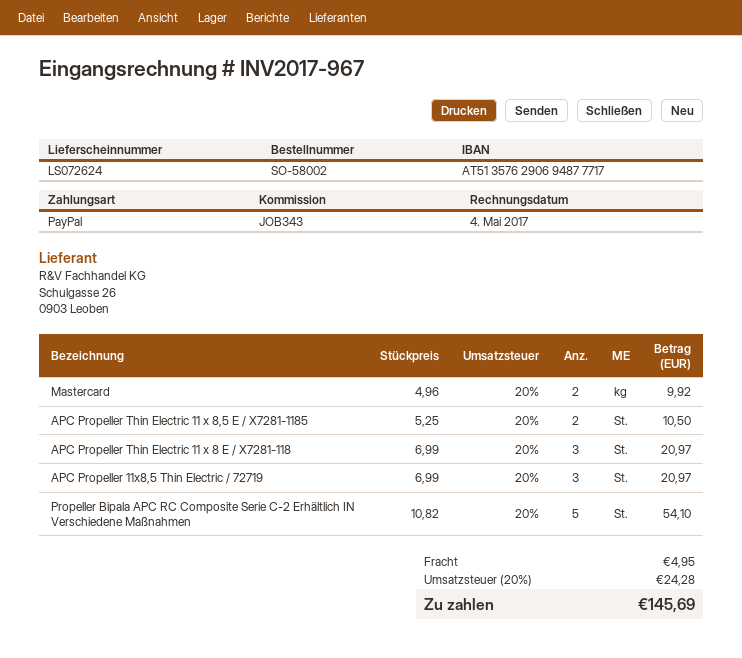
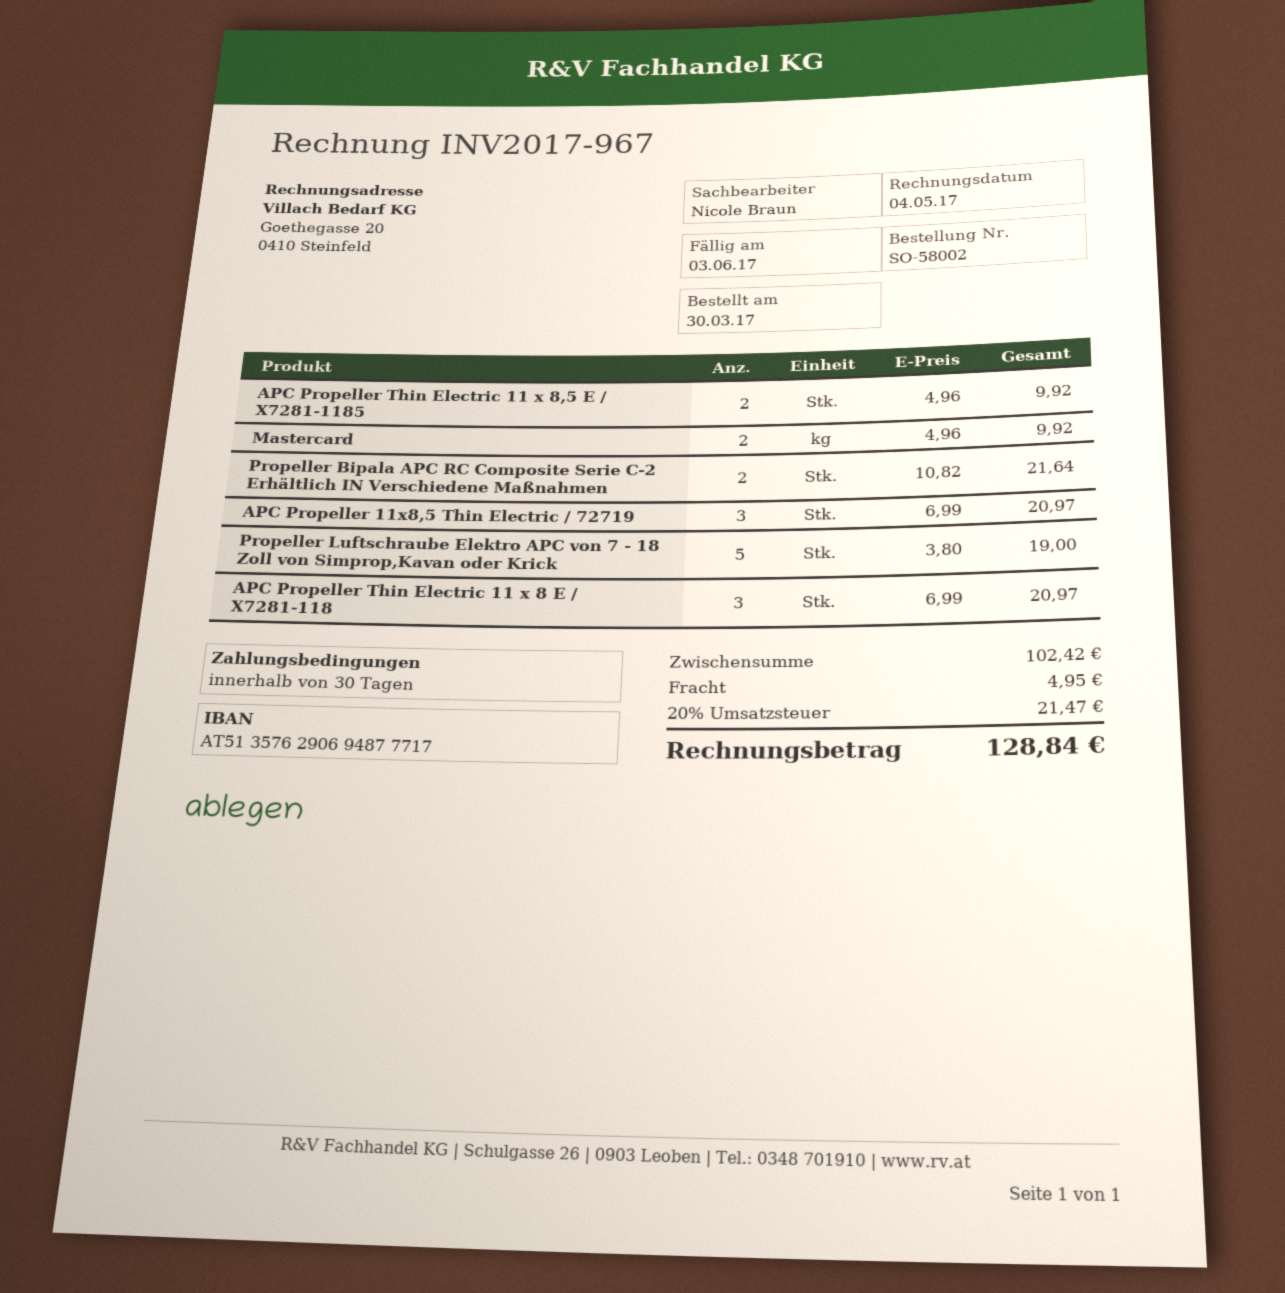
APC Propeller Thin Electric 11 x 8,5 E / X7281-1185: 2 x 5.25 = 10.50 -> 2 x 4.96 = 9.92
Propeller Bipala APC RC Composite Serie C-2 Erhältlich IN Verschiedene Maßnahmen: 5 x 10.82 = 54.10 -> 2 x 10.82 = 21.64
Propeller Luftschraube Elektro APC von 7 - 18 Zoll von Simprop,Kavan oder Krick: none -> 5 x 3.80 = 19.00
tax: 20% = 24.28 -> 20% = 21.47
total: 145.69 -> 128.84

